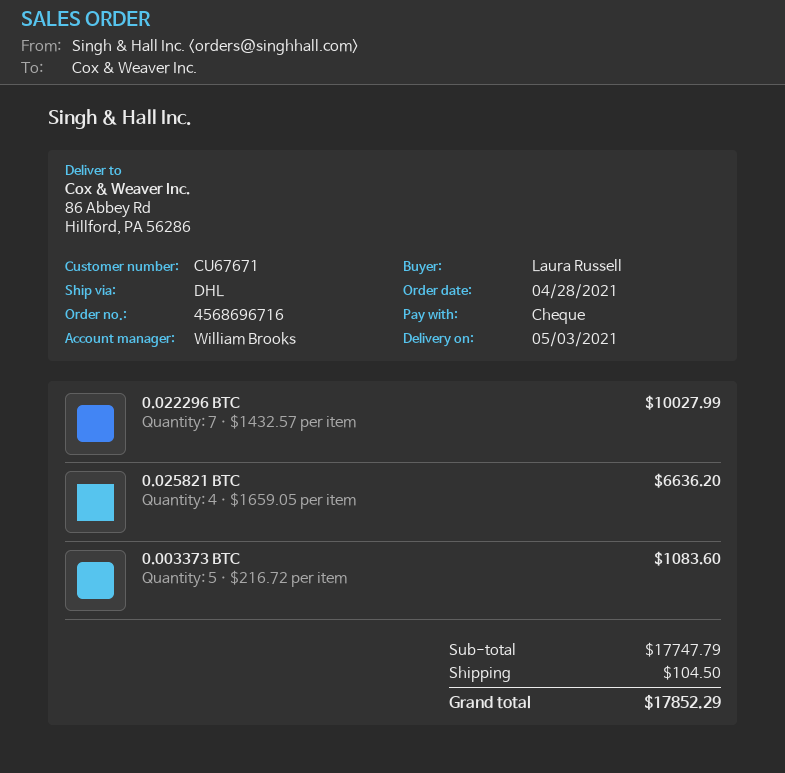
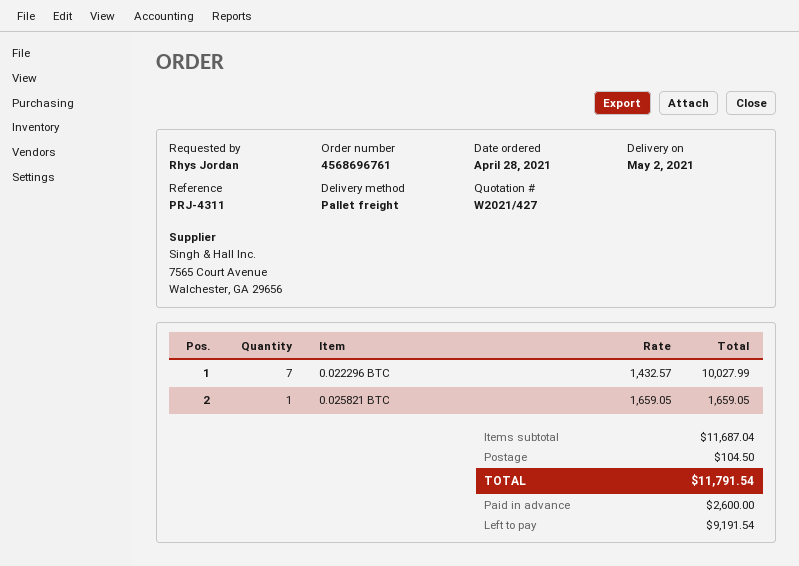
order number: 4568696716 -> 4568696761
delivery date: 2021-05-03 -> 2021-05-02
ordered by: Laura Russell -> Rhys Jordan
shipping method: DHL -> pallet freight
0.025821 BTC: 4 x 1659.05 = 6636.20 -> 1 x 1659.05 = 1659.05
0.003373 BTC: 5 x 216.72 = 1083.60 -> none
subtotal: 17747.79 -> 11687.04
total: 17852.29 -> 11791.54

